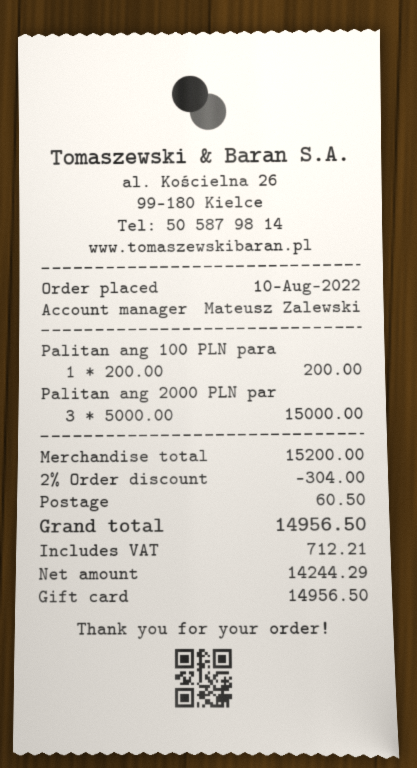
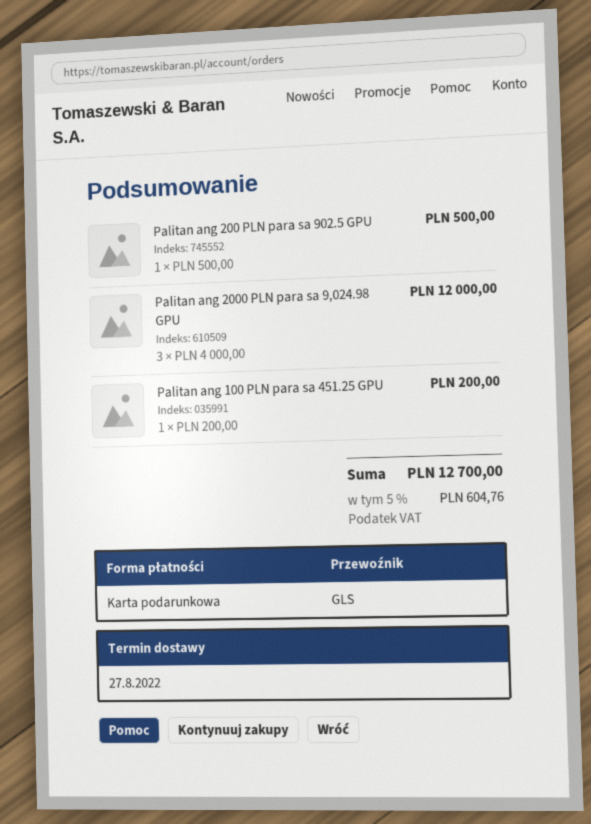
Palitan ang 2000 PLN par: 3 x 5000.00 = 15000.00 -> 3 x 4000.00 = 12000.00
Palitan ang 200 PLN para sa 902.5 GPU: none -> 1 x 500.00 = 500.00
discount: 2% = 304.00 -> none
shipping: 60.50 -> none
tax: 712.21 -> 604.76
total: 14956.50 -> 12700.00

